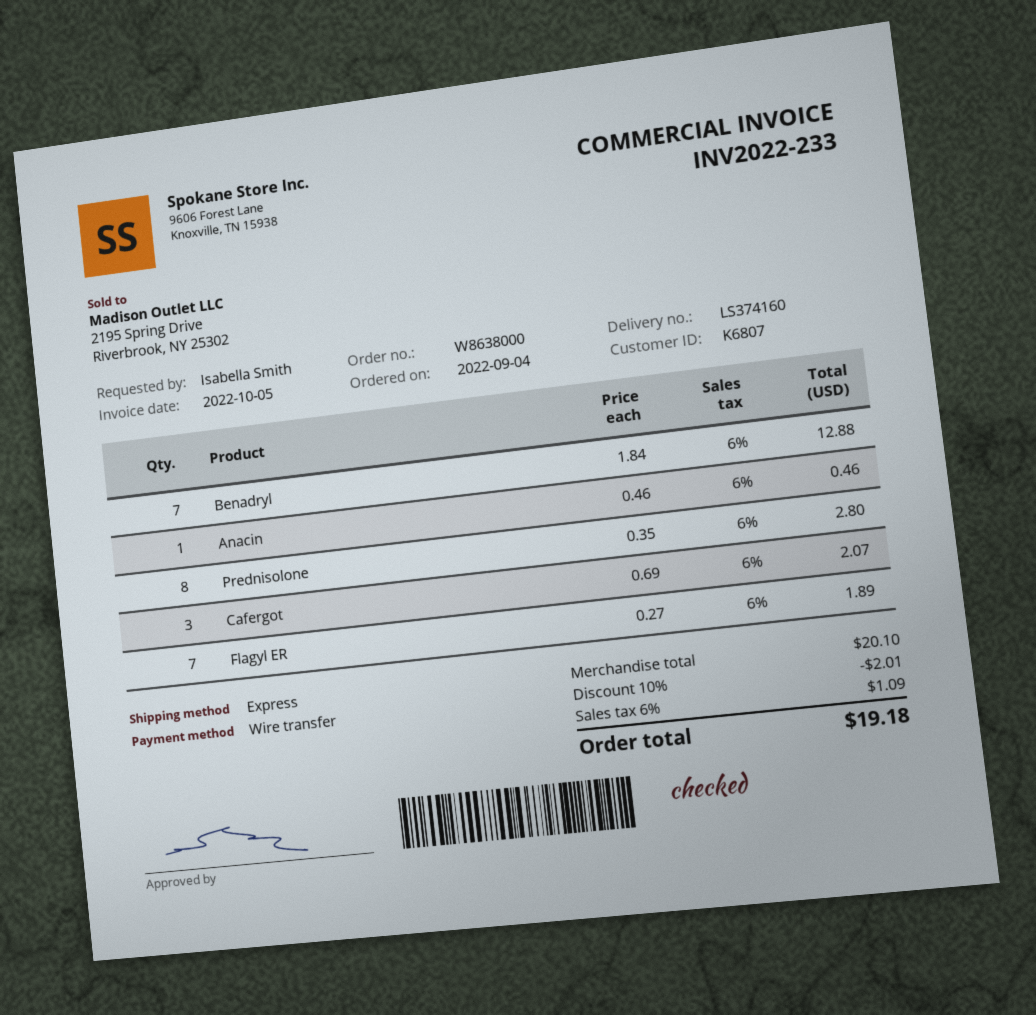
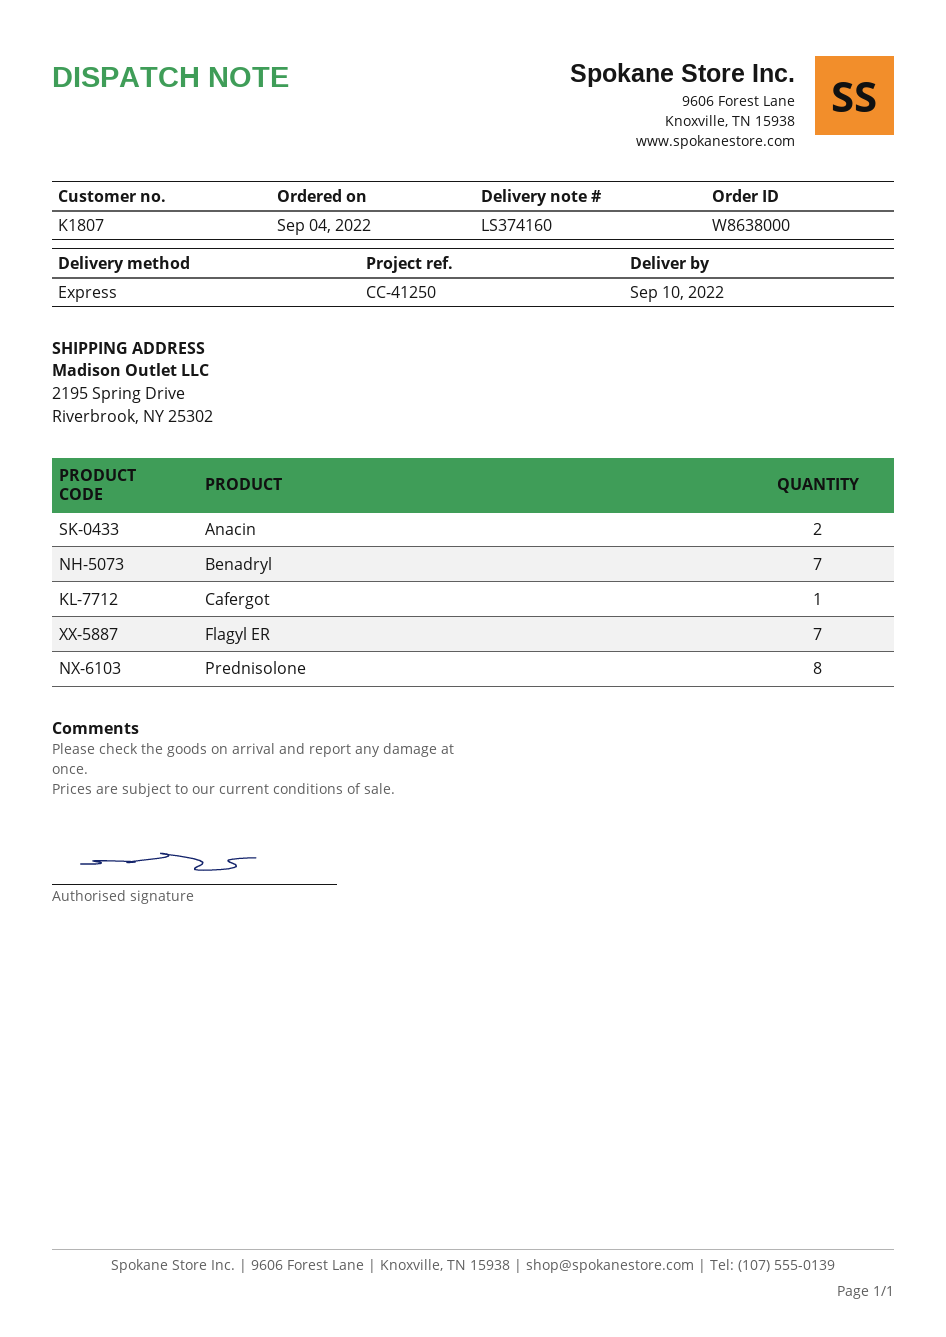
customer number: K6807 -> K1807
Anacin: 1 -> 2
Cafergot: 3 -> 1

